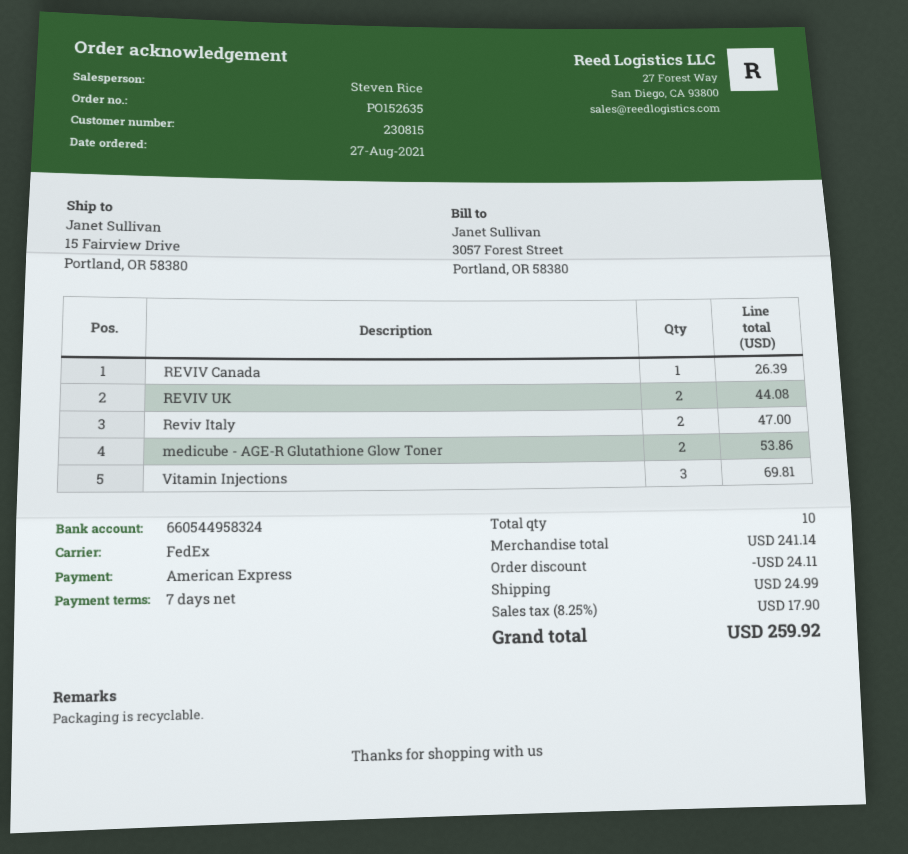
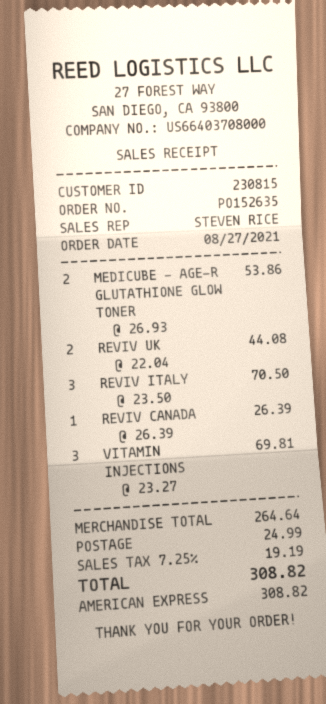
Reviv Italy: 2 for 47.00 -> 3 for 70.50
subtotal: 241.14 -> 264.64
discount: 24.11 -> none
tax: 8.25% = 17.90 -> 7.25% = 19.19
total: 259.92 -> 308.82

